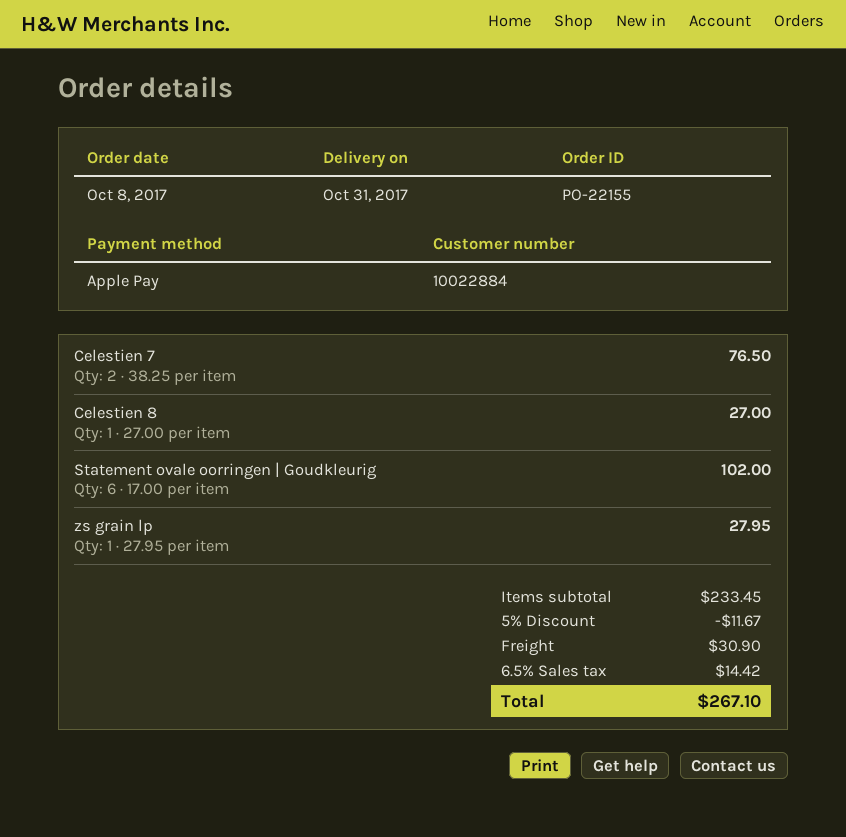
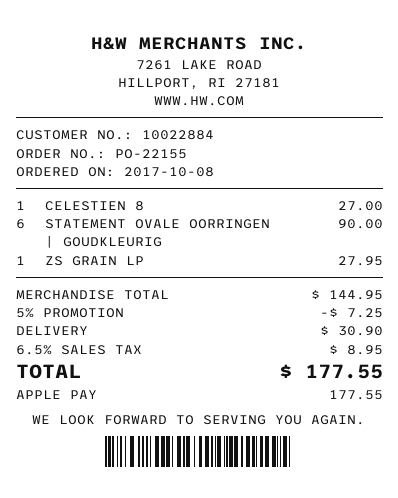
Celestien 7: 2 for 76.50 -> none
Statement ovale oorringen | Goudkleurig: 6 for 102.00 -> 6 for 90.00
subtotal: 233.45 -> 144.95
discount: 5% = 11.67 -> 5% = 7.25
tax: 6.5% = 14.42 -> 6.5% = 8.95
total: 267.10 -> 177.55

